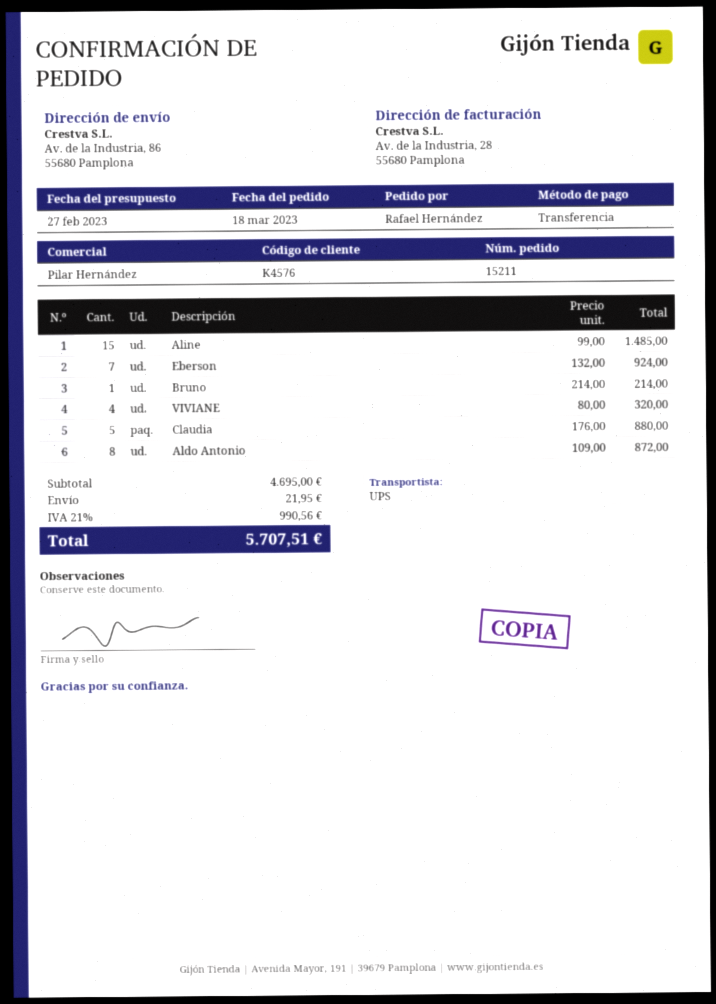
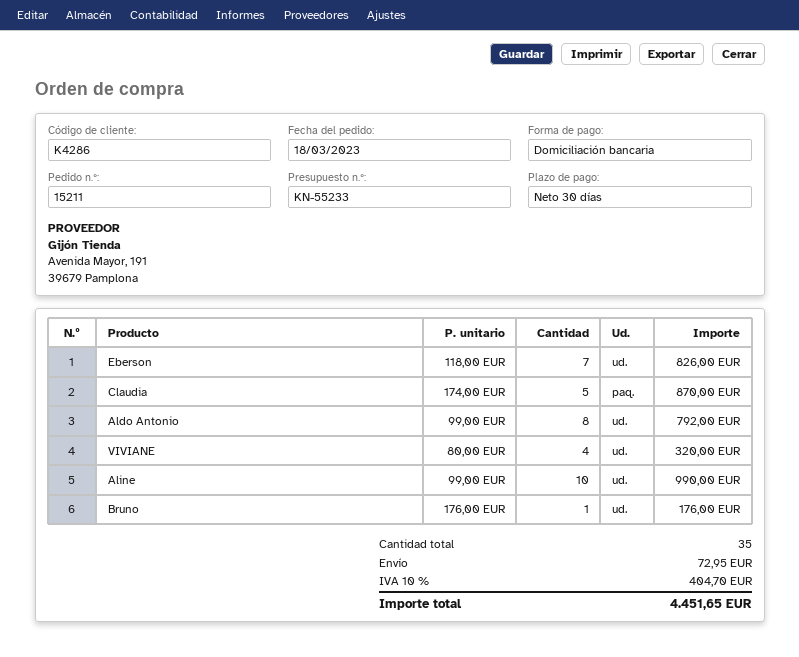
customer number: K4576 -> K4286
payment method: bank transfer -> direct debit
Aline: 15 x 99.00 = 1485.00 -> 10 x 99.00 = 990.00
Eberson: 7 x 132.00 = 924.00 -> 7 x 118.00 = 826.00
Bruno: 1 x 214.00 = 214.00 -> 1 x 176.00 = 176.00
Claudia: 5 x 176.00 = 880.00 -> 5 x 174.00 = 870.00
Aldo Antonio: 8 x 109.00 = 872.00 -> 8 x 99.00 = 792.00
shipping: 21.95 -> 72.95
tax: 21% = 990.56 -> 10% = 404.70
total: 5707.51 -> 4451.65

